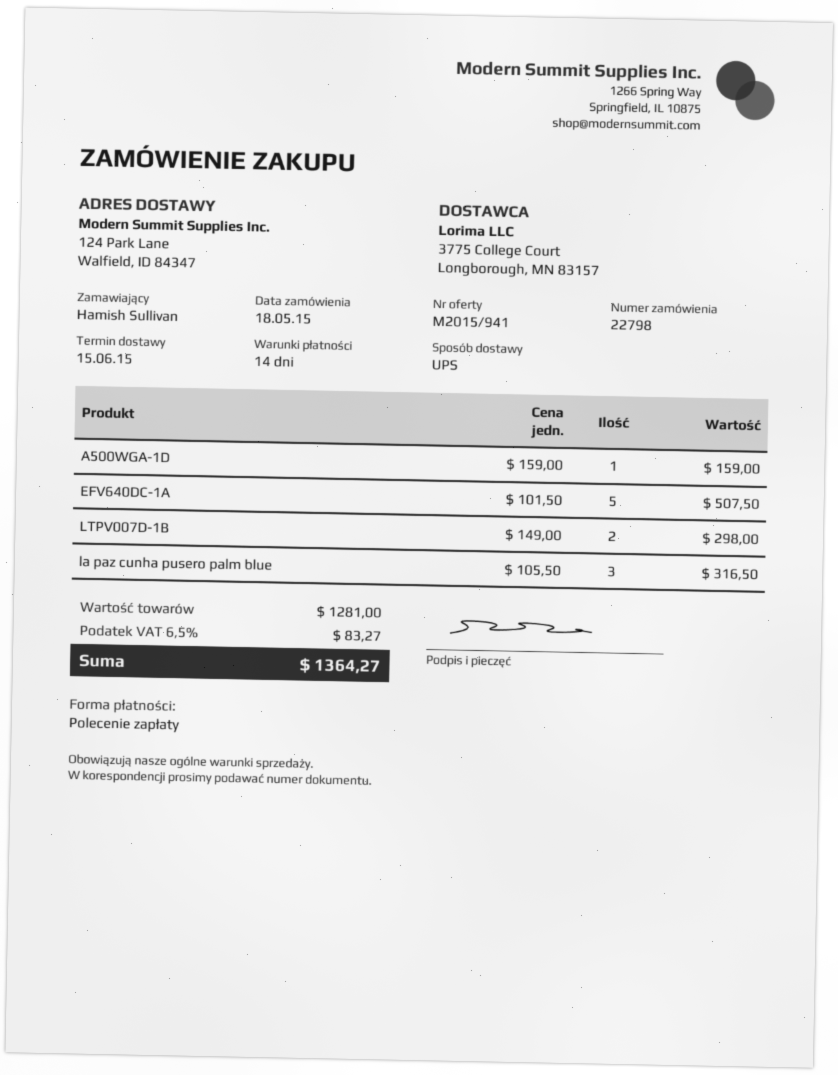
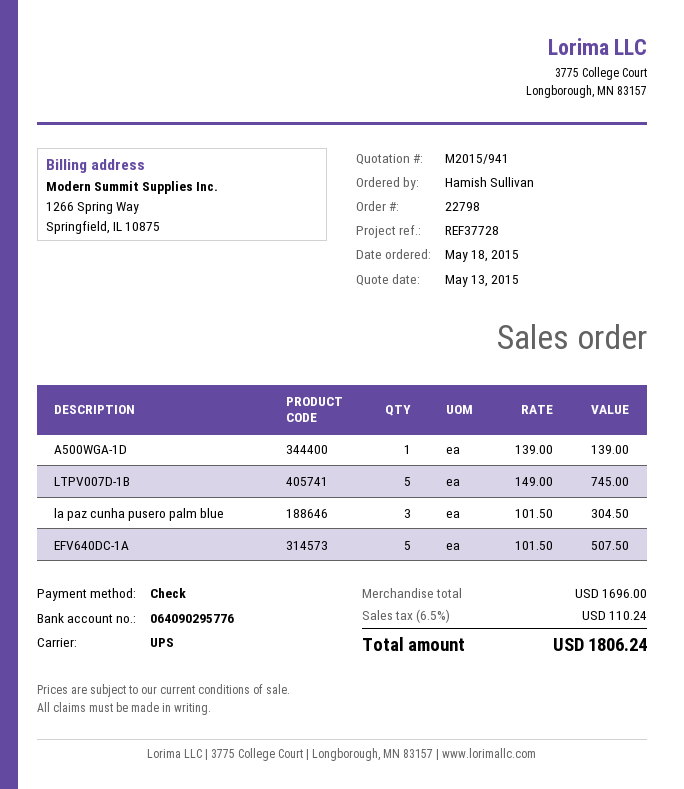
payment method: direct debit -> cheque
A500WGA-1D: 1 x 159.00 = 159.00 -> 1 x 139.00 = 139.00
LTPV007D-1B: 2 x 149.00 = 298.00 -> 5 x 149.00 = 745.00
la paz cunha pusero palm blue: 3 x 105.50 = 316.50 -> 3 x 101.50 = 304.50
subtotal: 1281.00 -> 1696.00
tax: 6.5% = 83.27 -> 6.5% = 110.24
total: 1364.27 -> 1806.24

